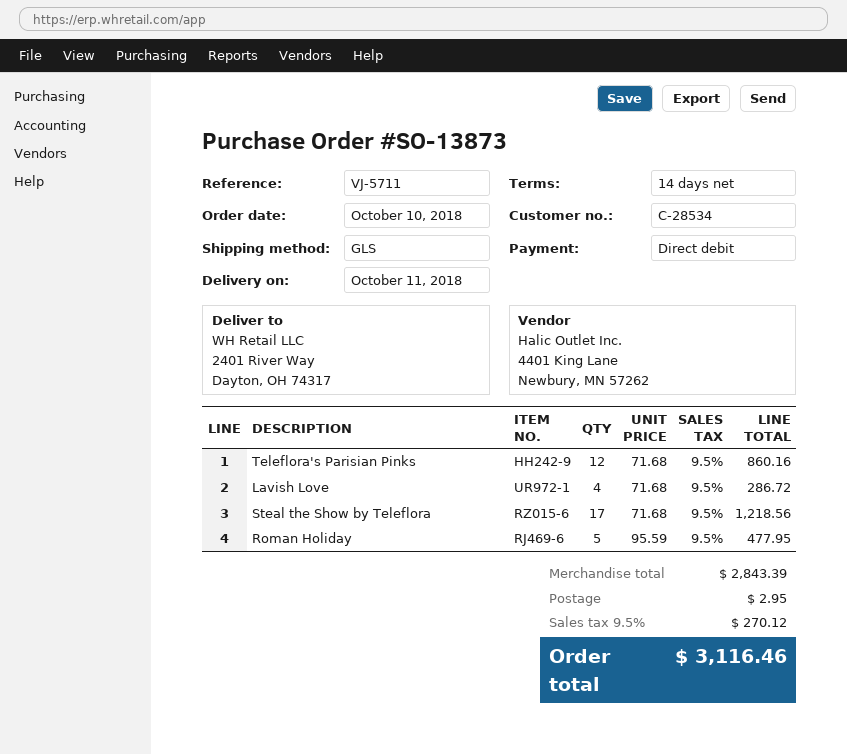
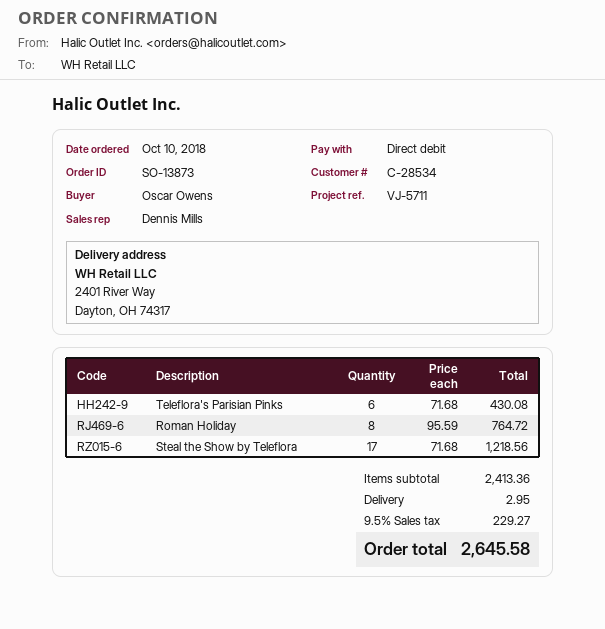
Teleflora's Parisian Pinks: 12 x 71.68 = 860.16 -> 6 x 71.68 = 430.08
Lavish Love: 4 x 71.68 = 286.72 -> none
Roman Holiday: 5 x 95.59 = 477.95 -> 8 x 95.59 = 764.72
subtotal: 2843.39 -> 2413.36
tax: 9.5% = 270.12 -> 9.5% = 229.27
total: 3116.46 -> 2645.58

